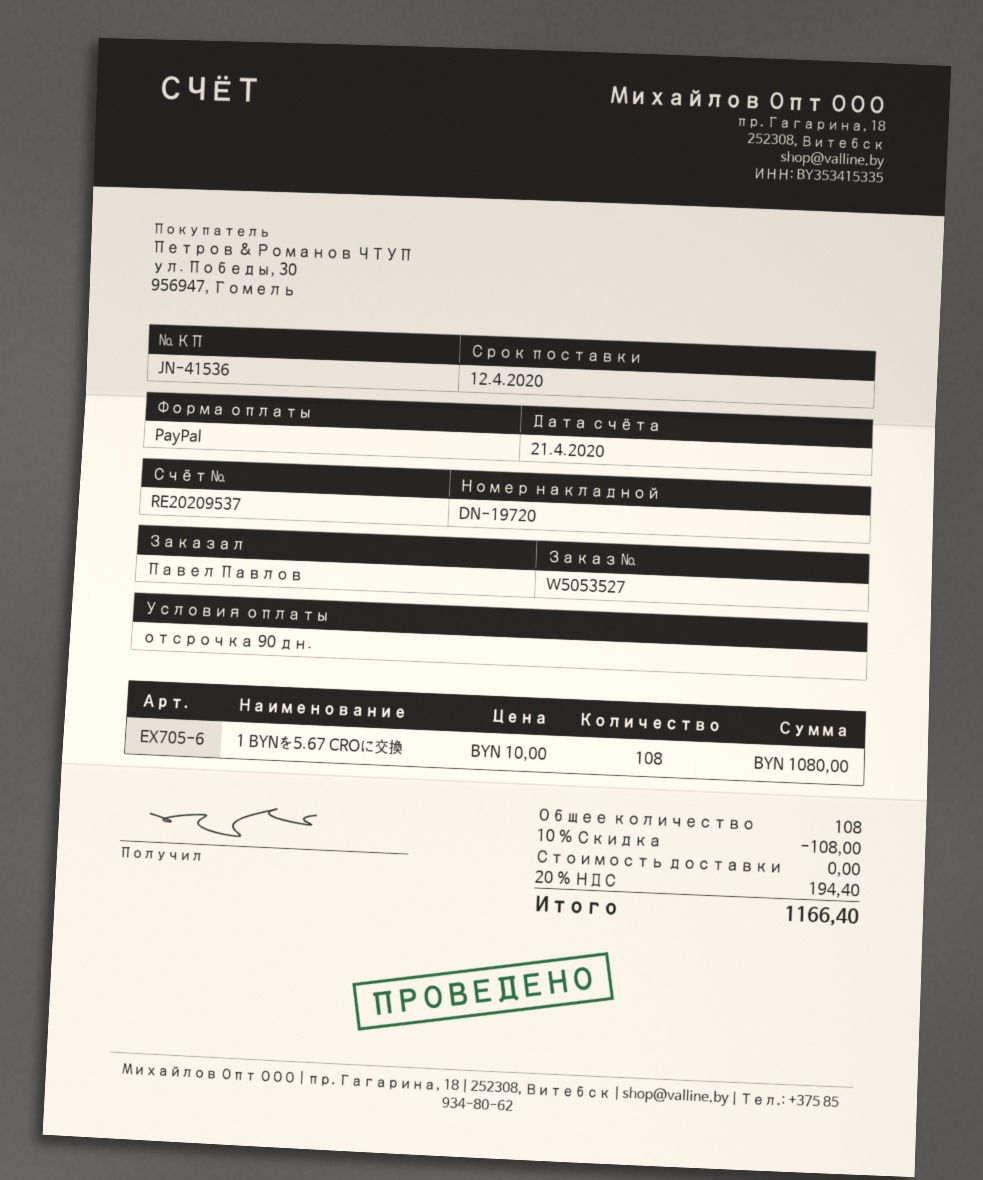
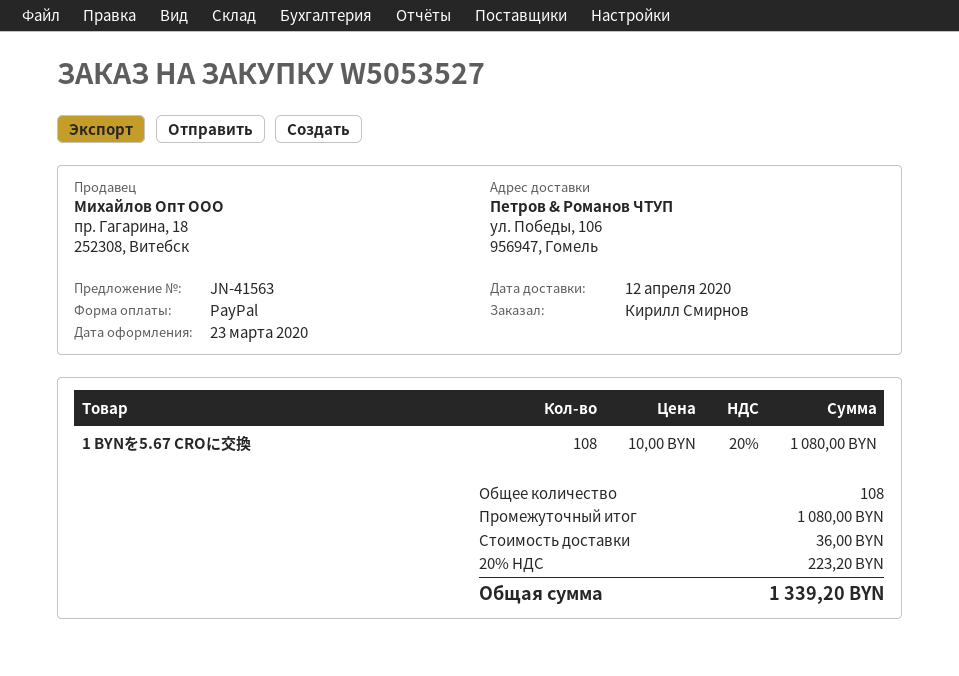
quote number: JN-41536 -> JN-41563
ordered by: Павел Павлов -> Кирилл Смирнов
discount: 10% = 108.00 -> none
shipping: 0.00 -> 36.00
tax: 20% = 194.40 -> 20% = 223.20
total: 1166.40 -> 1339.20

